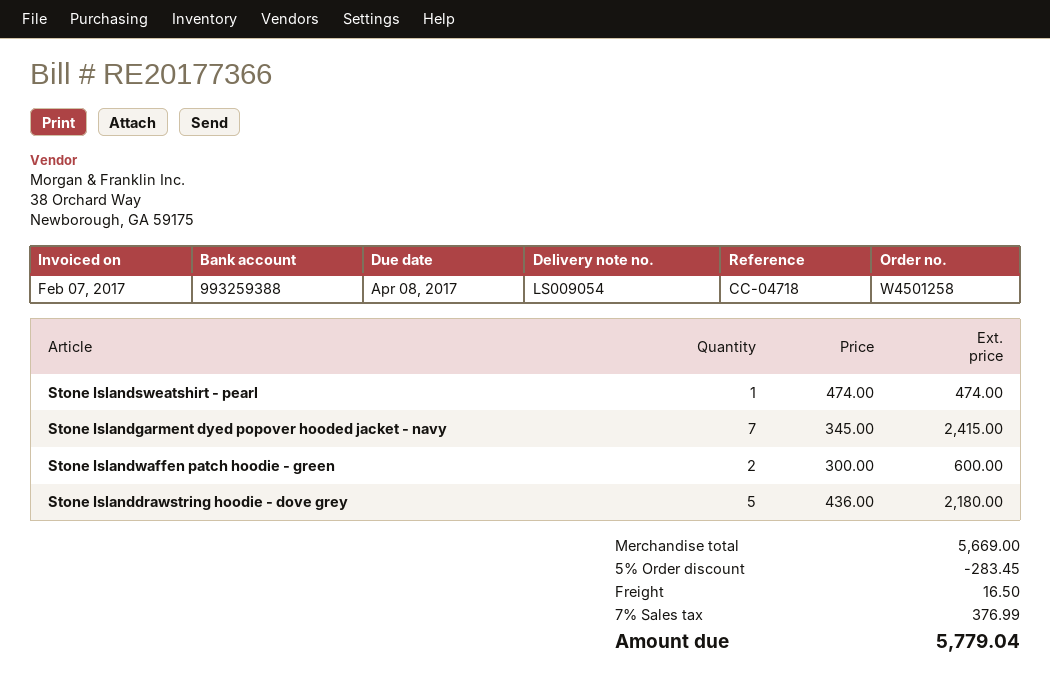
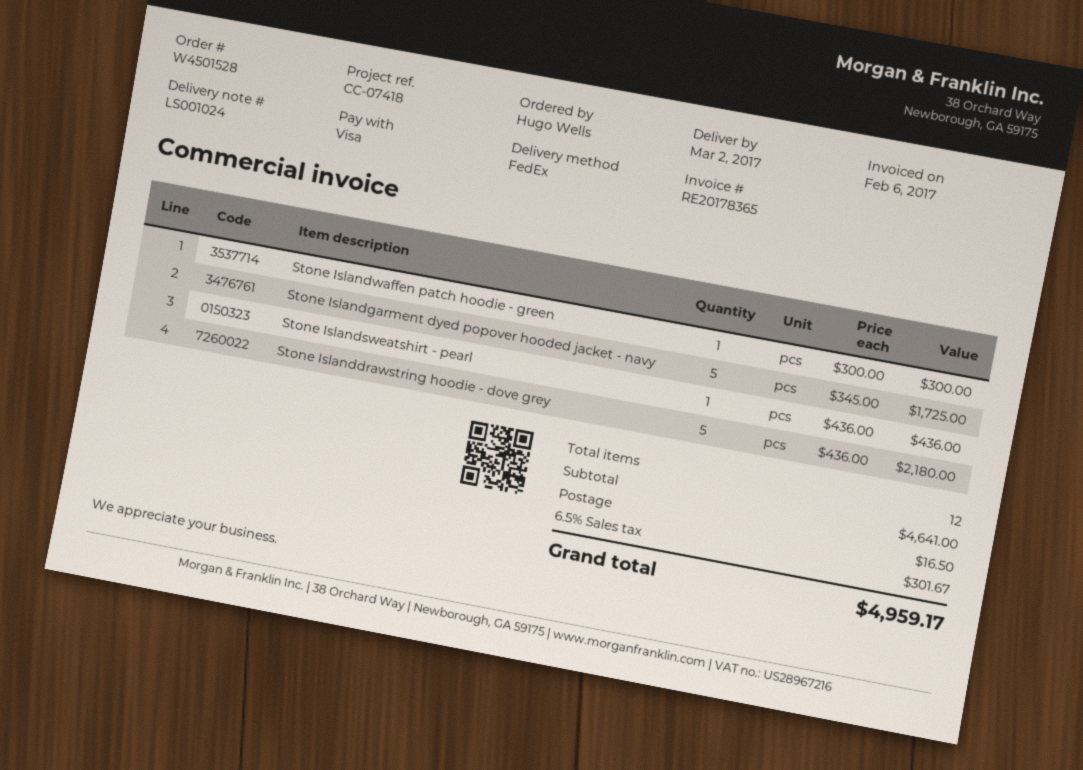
order number: W4501258 -> W4501528
delivery note number: LS009054 -> LS001024
invoice number: RE20177366 -> RE20178365
invoice date: 2017-02-07 -> 2017-02-06
reference: CC-04718 -> CC-07418
Stone Islandsweatshirt - pearl: 1 x 474.00 = 474.00 -> 1 x 436.00 = 436.00
Stone Islandgarment dyed popover hooded jacket - navy: 7 x 345.00 = 2415.00 -> 5 x 345.00 = 1725.00
Stone Islandwaffen patch hoodie - green: 2 x 300.00 = 600.00 -> 1 x 300.00 = 300.00
subtotal: 5669.00 -> 4641.00
discount: 5% = 283.45 -> none
tax: 7% = 376.99 -> 6.5% = 301.67
total: 5779.04 -> 4959.17

